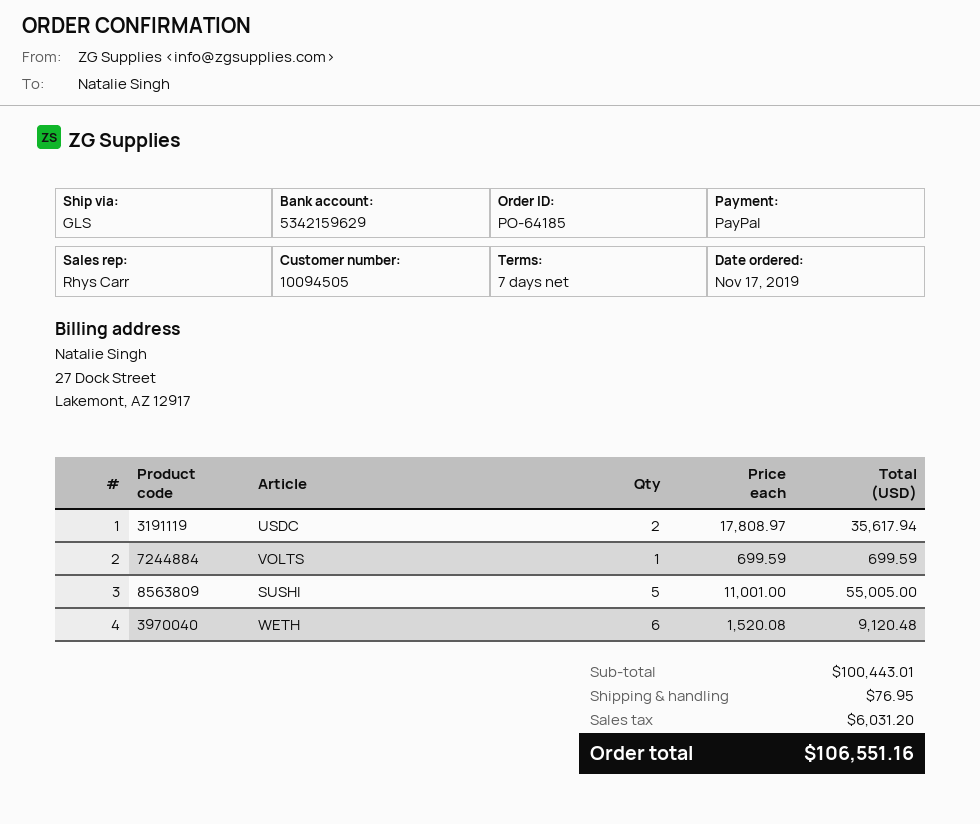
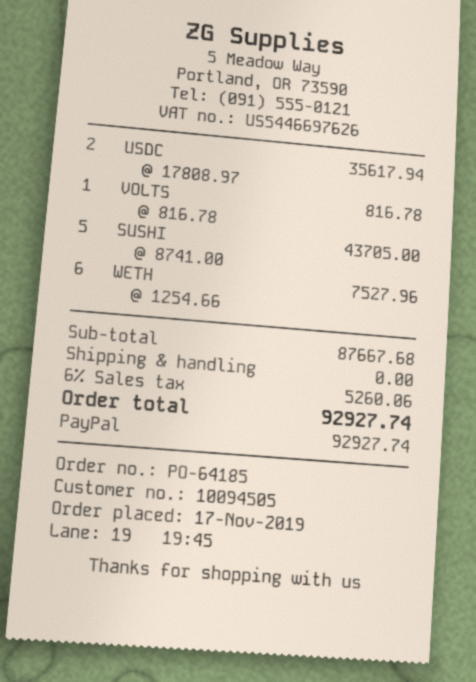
VOLTS: 1 x 699.59 = 699.59 -> 1 x 816.78 = 816.78
SUSHI: 5 x 11001.00 = 55005.00 -> 5 x 8741.00 = 43705.00
WETH: 6 x 1520.08 = 9120.48 -> 6 x 1254.66 = 7527.96
subtotal: 100443.01 -> 87667.68
shipping: 76.95 -> 0.00
tax: 6031.20 -> 5260.06
total: 106551.16 -> 92927.74

